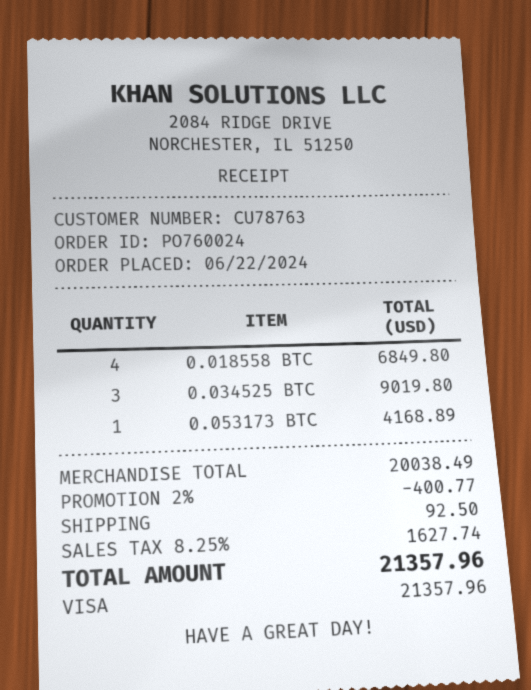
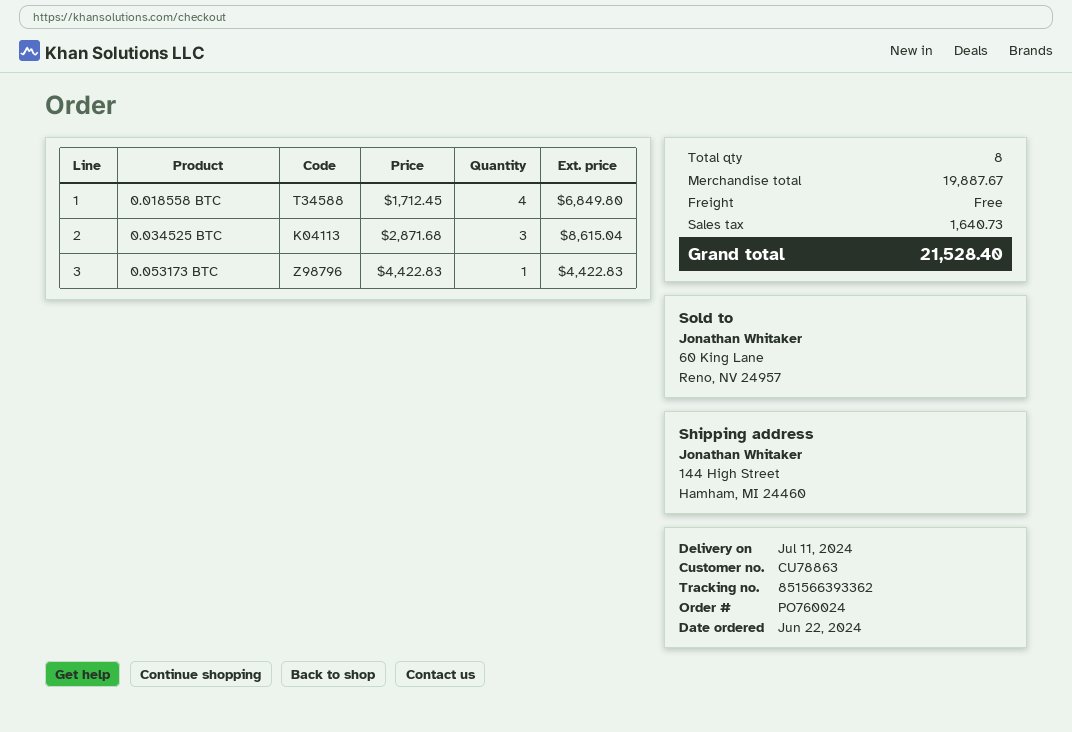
customer number: CU78763 -> CU78863
0.034525 BTC: 3 for 9019.80 -> 3 for 8615.04
0.053173 BTC: 1 for 4168.89 -> 1 for 4422.83
subtotal: 20038.49 -> 19887.67
discount: 2% = 400.77 -> none
shipping: 92.50 -> 0.00
tax: 1627.74 -> 1640.73
total: 21357.96 -> 21528.40

